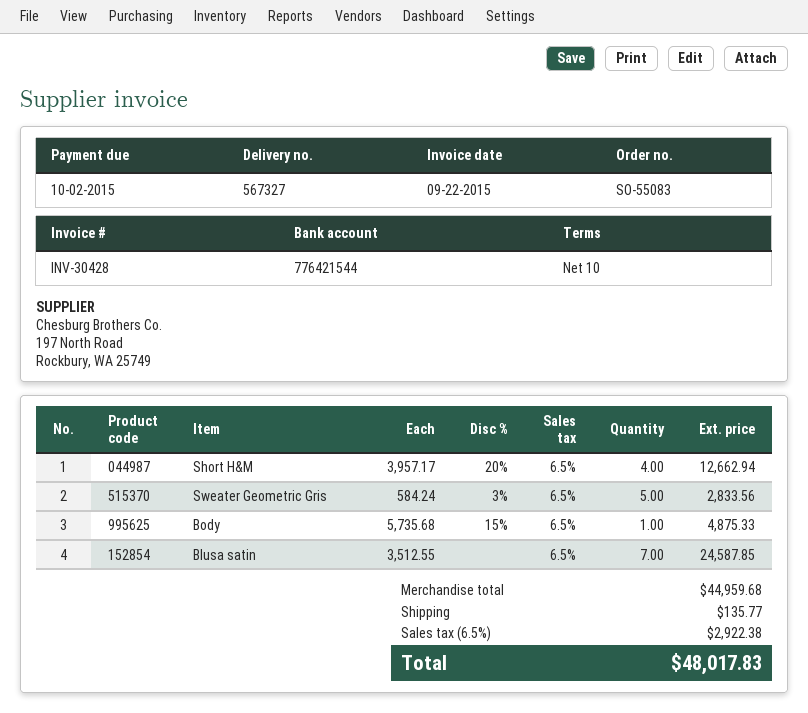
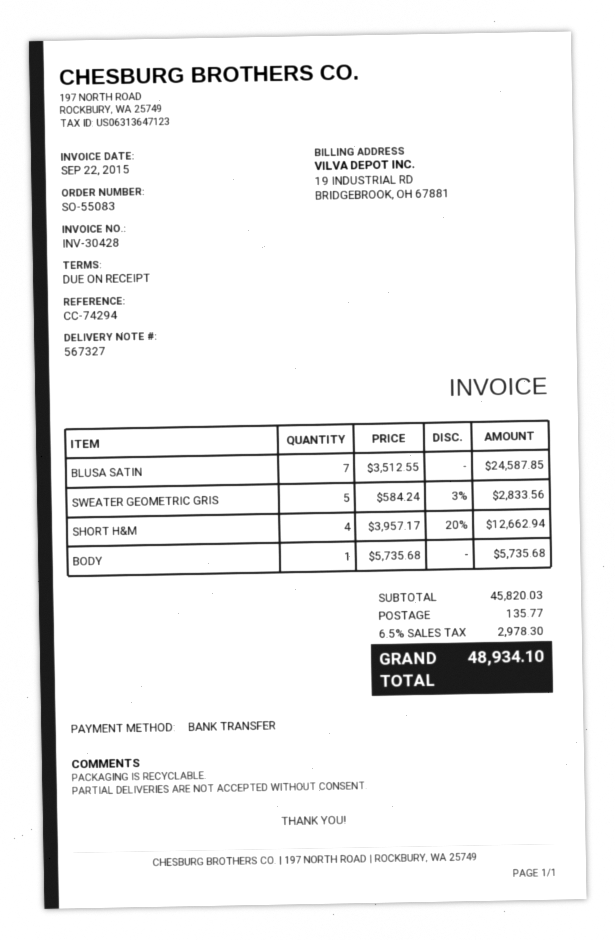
payment terms: 10 days -> on receipt
Body: 1 x 5735.68 - 15% = 4875.33 -> 1 x 5735.68 = 5735.68
subtotal: 44959.68 -> 45820.03
tax: 6.5% = 2922.38 -> 6.5% = 2978.30
total: 48017.83 -> 48934.10

